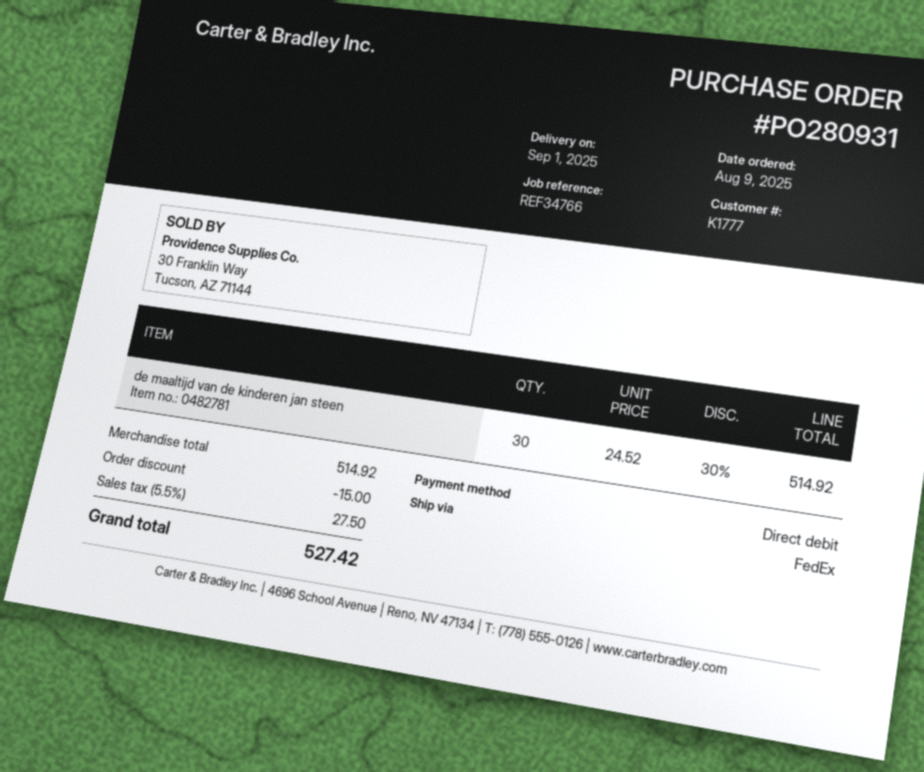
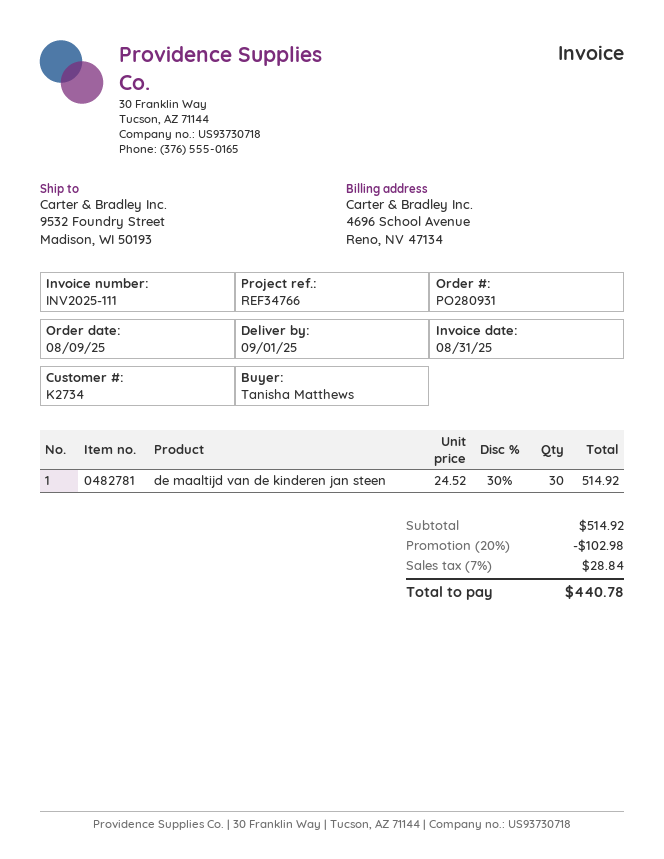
customer number: K1777 -> K2734
discount: 15.00 -> 102.98
tax: 5.5% = 27.50 -> 7% = 28.84
total: 527.42 -> 440.78

